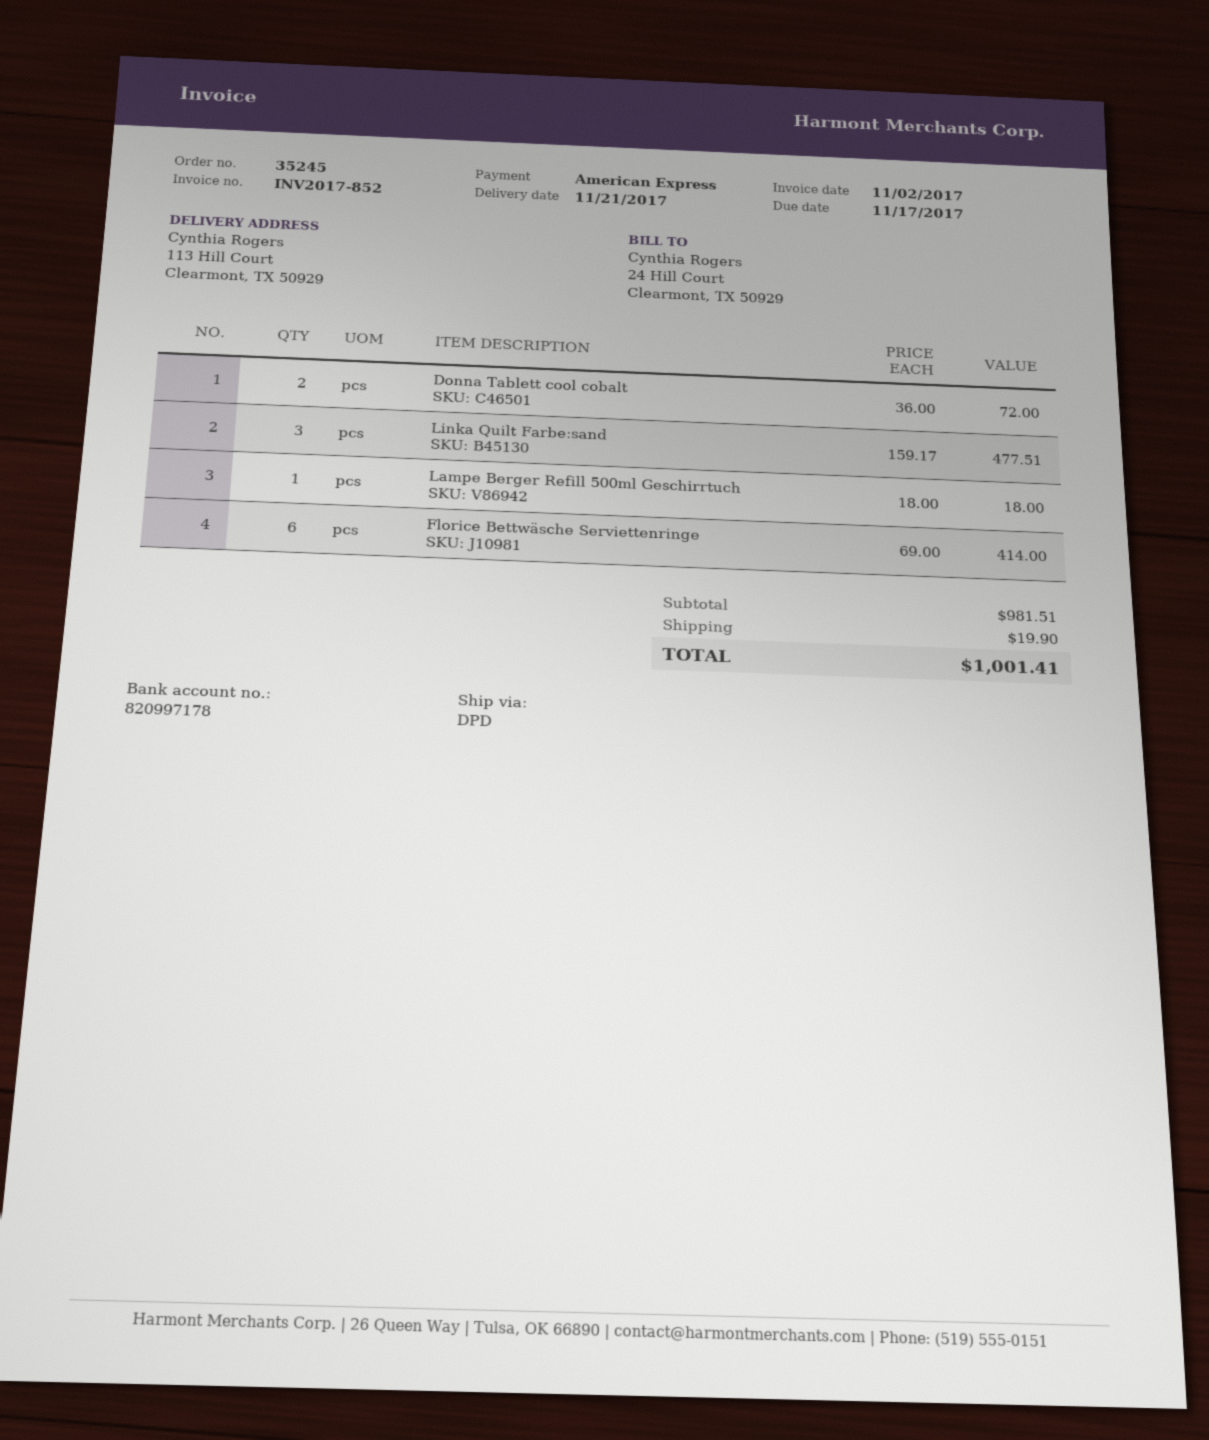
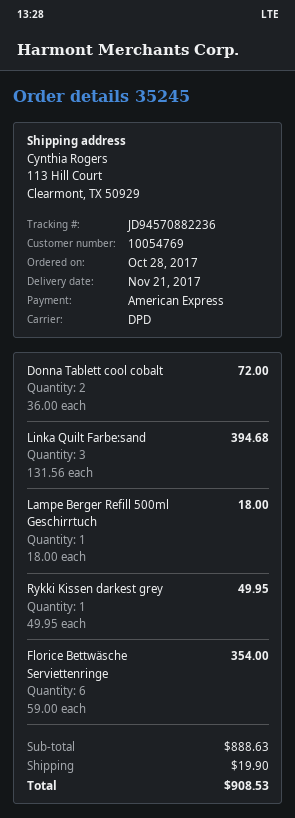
Linka Quilt Farbe:sand: 3 x 159.17 = 477.51 -> 3 x 131.56 = 394.68
Florice Bettwäsche Serviettenringe: 6 x 69.00 = 414.00 -> 6 x 59.00 = 354.00
Rykki Kissen darkest grey: none -> 1 x 49.95 = 49.95
subtotal: 981.51 -> 888.63
total: 1001.41 -> 908.53

